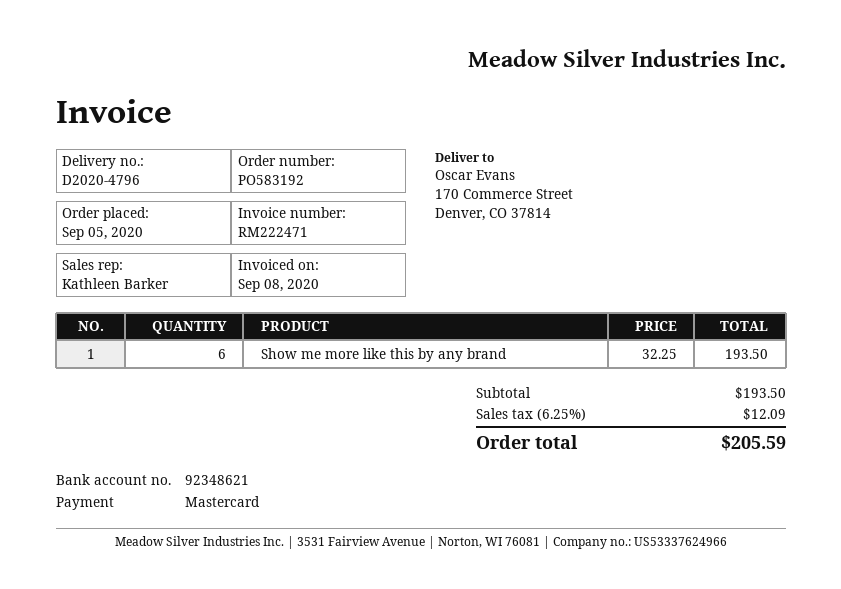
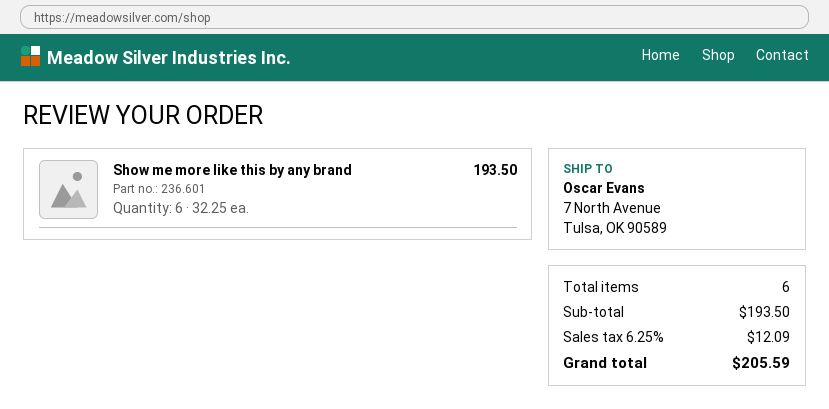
ship to: 170 Commerce Street, Denver, CO 37814 -> 7 North Avenue, Tulsa, OK 90589

